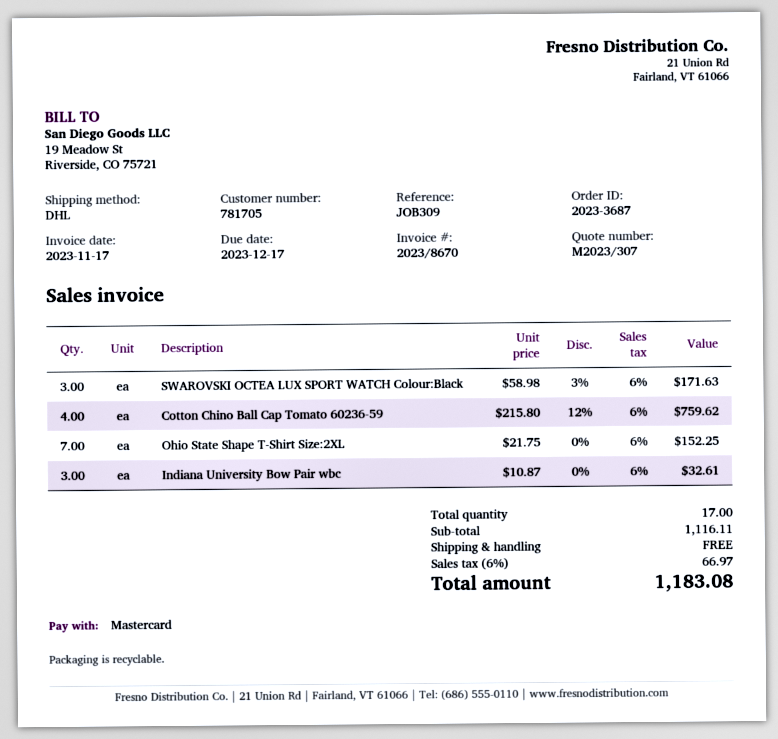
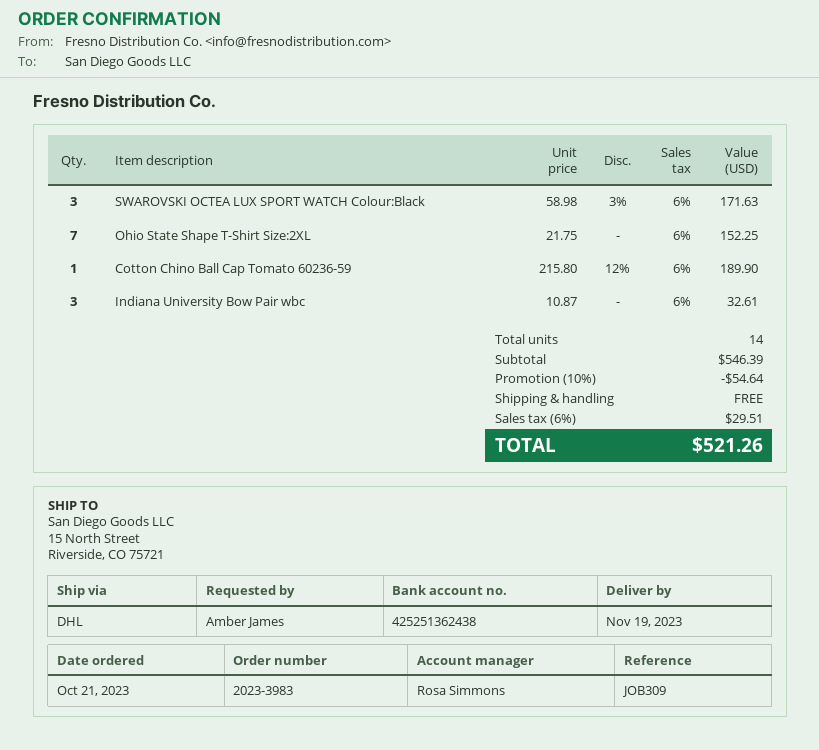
order number: 2023-3687 -> 2023-3983
Cotton Chino Ball Cap Tomato 60236-59: 4 x 215.80 - 12% = 759.62 -> 1 x 215.80 - 12% = 189.90
total quantity: 17 -> 14
subtotal: 1116.11 -> 546.39
discount: none -> 10% = 54.64
tax: 6% = 66.97 -> 6% = 29.51
total: 1183.08 -> 521.26

